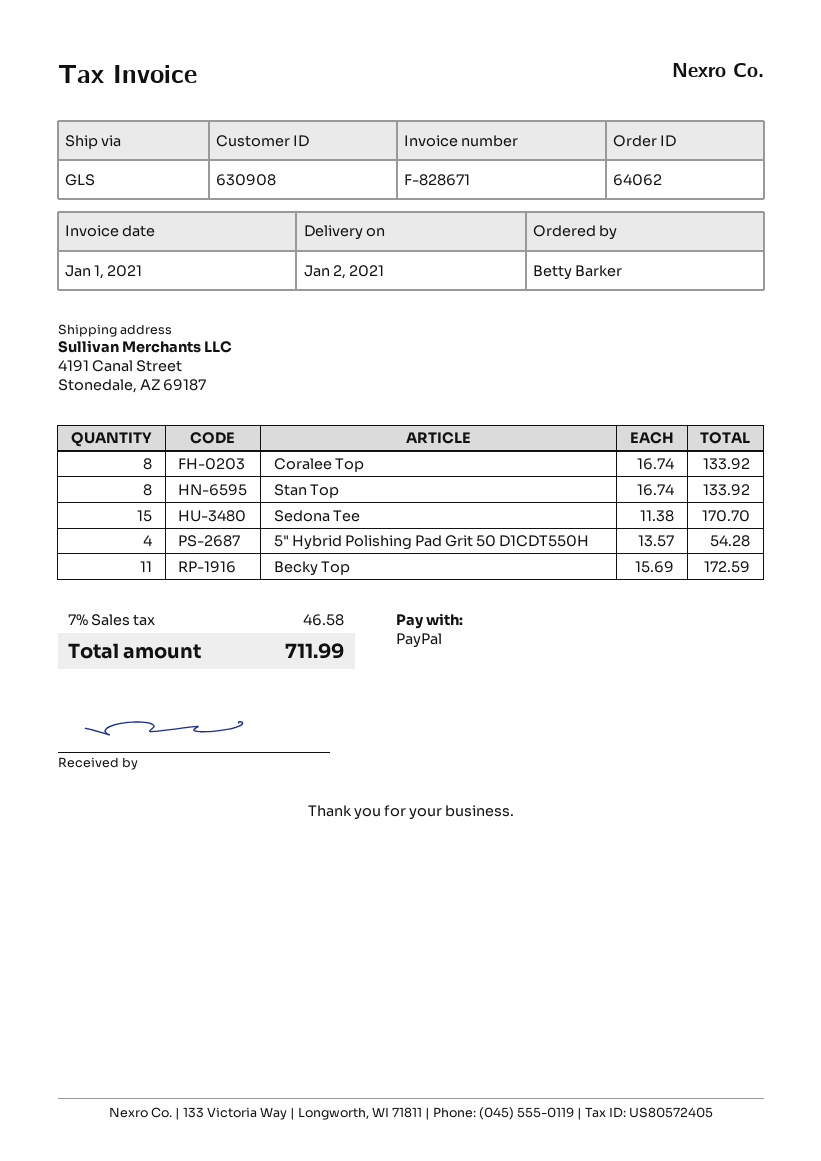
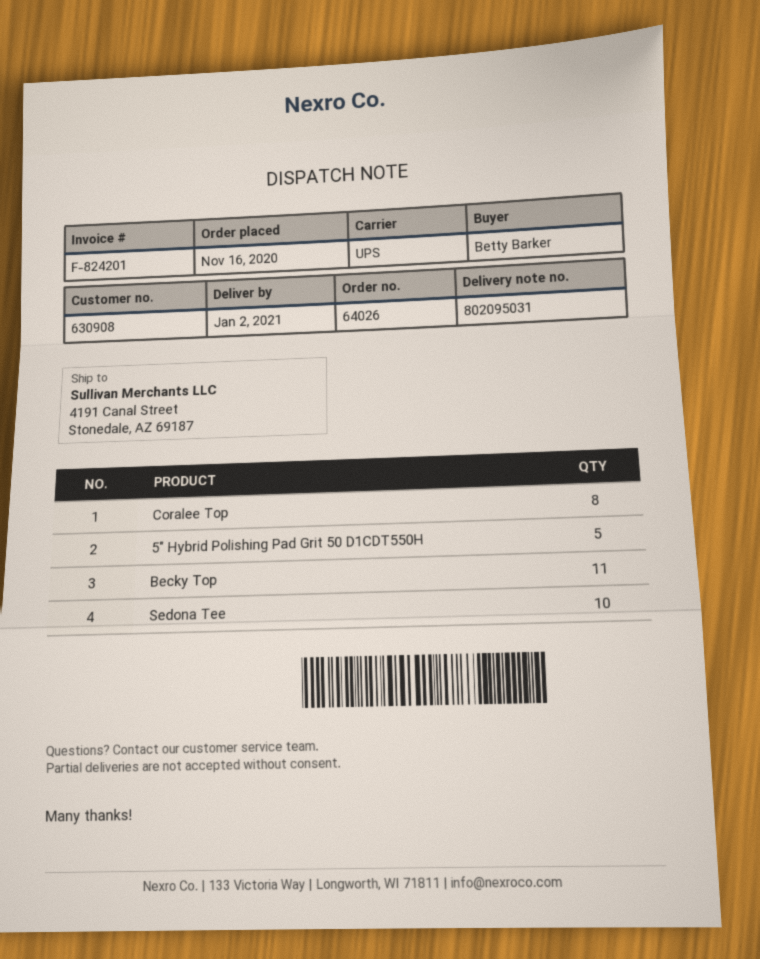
order number: 64062 -> 64026
invoice number: F-828671 -> F-824201
shipping method: GLS -> UPS
Stan Top: 8 -> none
Sedona Tee: 15 -> 10
5" Hybrid Polishing Pad Grit 50 D1CDT550H: 4 -> 5

